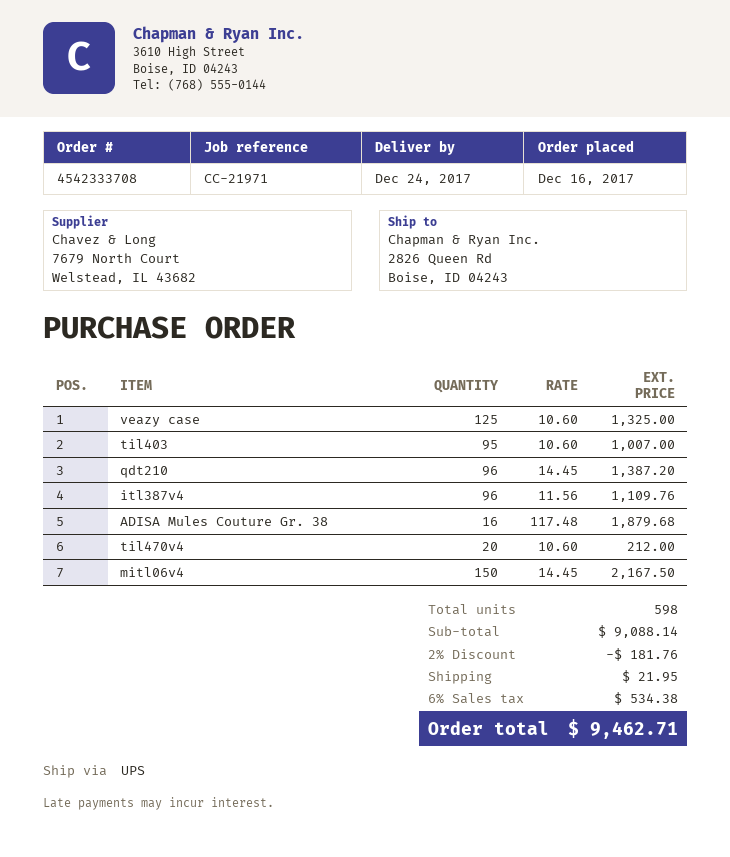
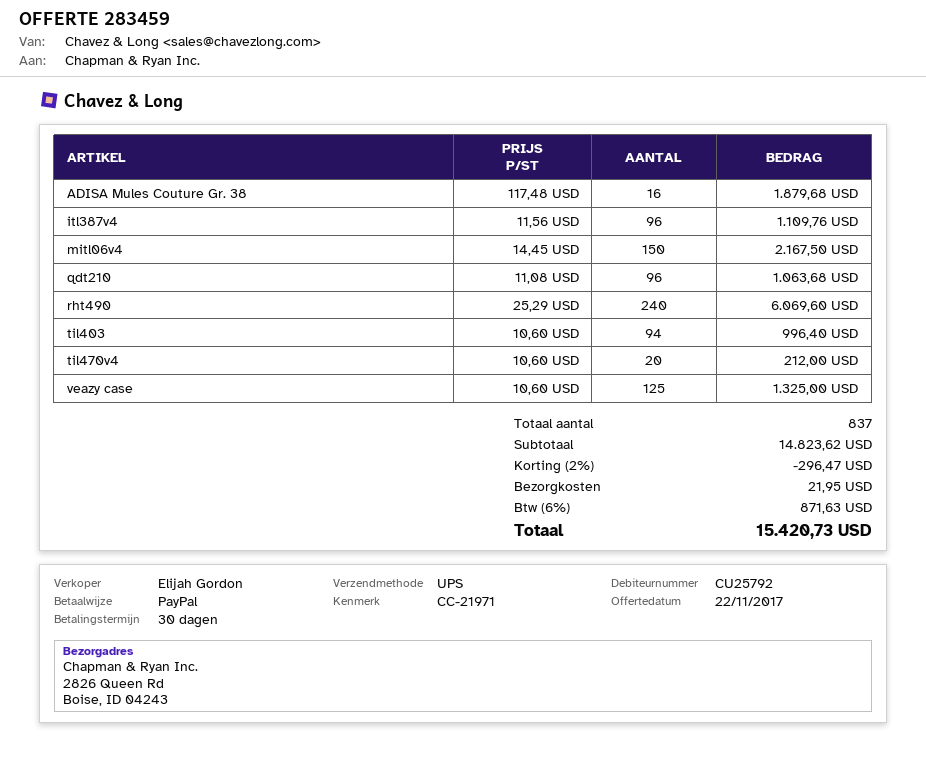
til403: 95 x 10.60 = 1007.00 -> 94 x 10.60 = 996.40
qdt210: 96 x 14.45 = 1387.20 -> 96 x 11.08 = 1063.68
rht490: none -> 240 x 25.29 = 6069.60
total quantity: 598 -> 837
subtotal: 9088.14 -> 14823.62
discount: 2% = 181.76 -> 2% = 296.47
tax: 6% = 534.38 -> 6% = 871.63
total: 9462.71 -> 15420.73

